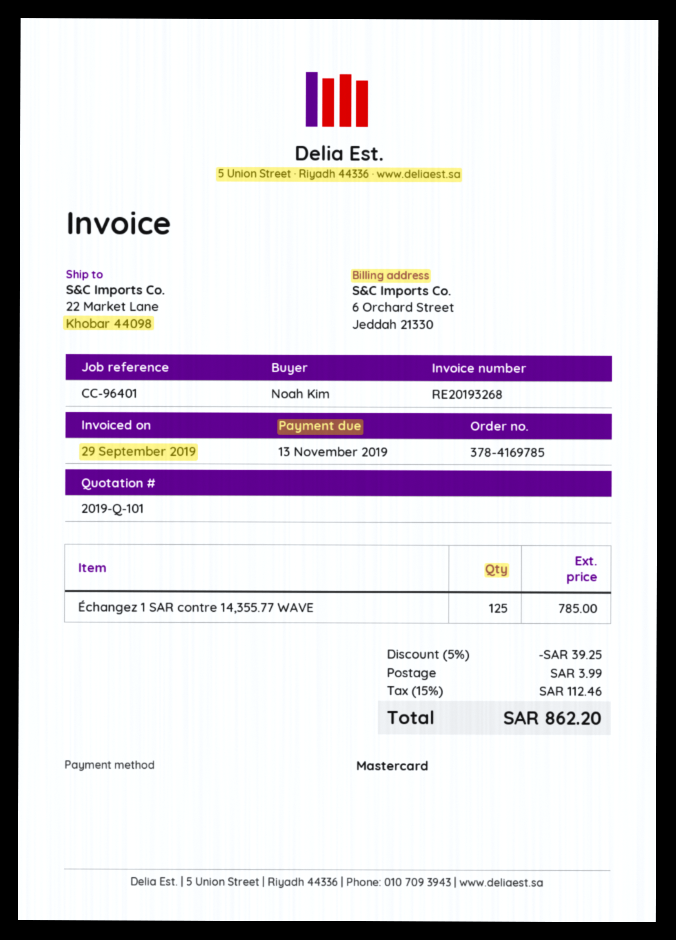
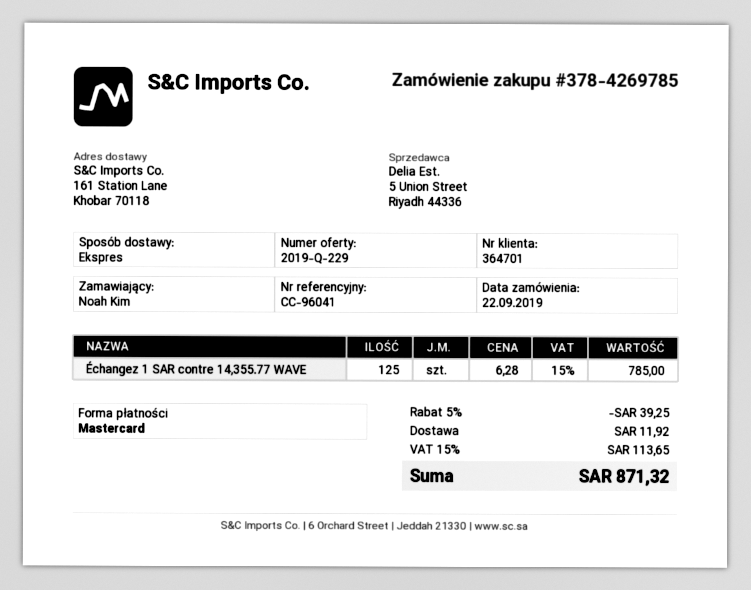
quote number: 2019-Q-101 -> 2019-Q-229
order number: 378-4169785 -> 378-4269785
reference: CC-96401 -> CC-96041
ship to: 22 Market Lane, Khobar 44098 -> 161 Station Lane, Khobar 70118
shipping: 3.99 -> 11.92
tax: 15% = 112.46 -> 15% = 113.65
total: 862.20 -> 871.32

